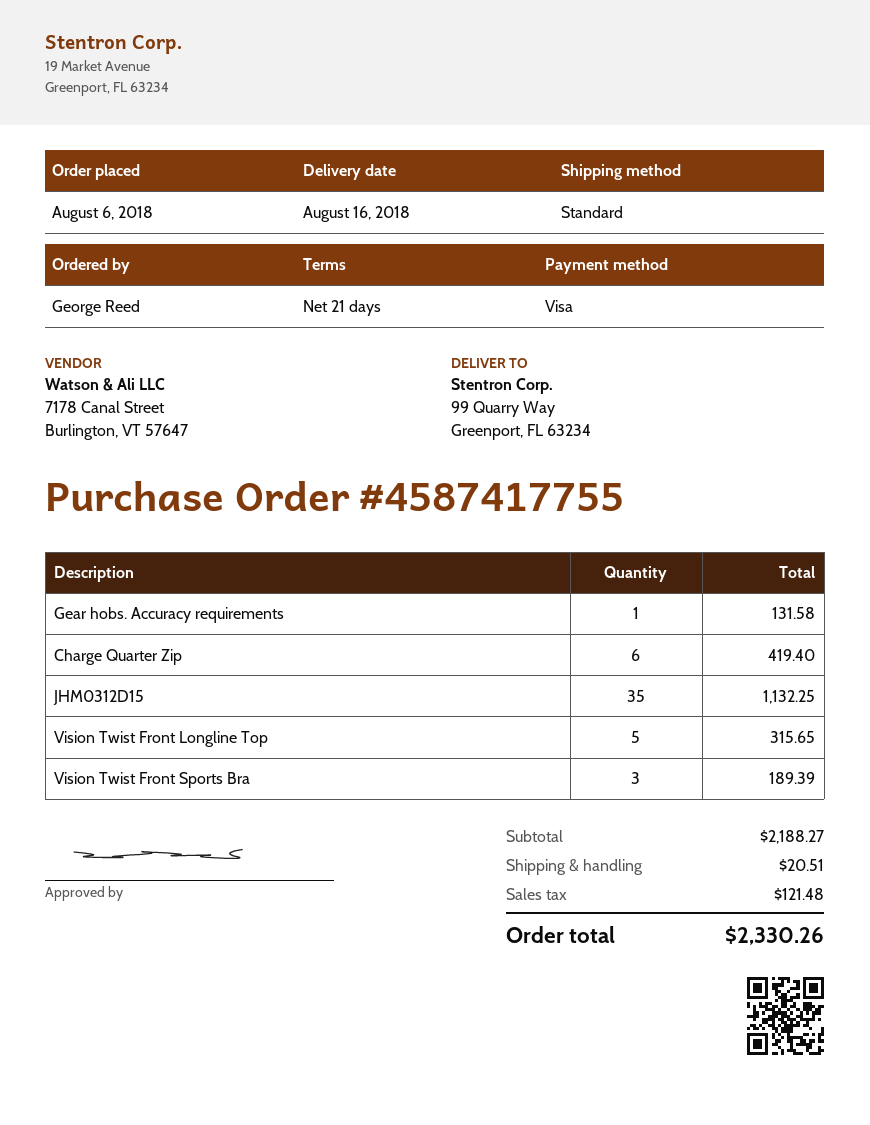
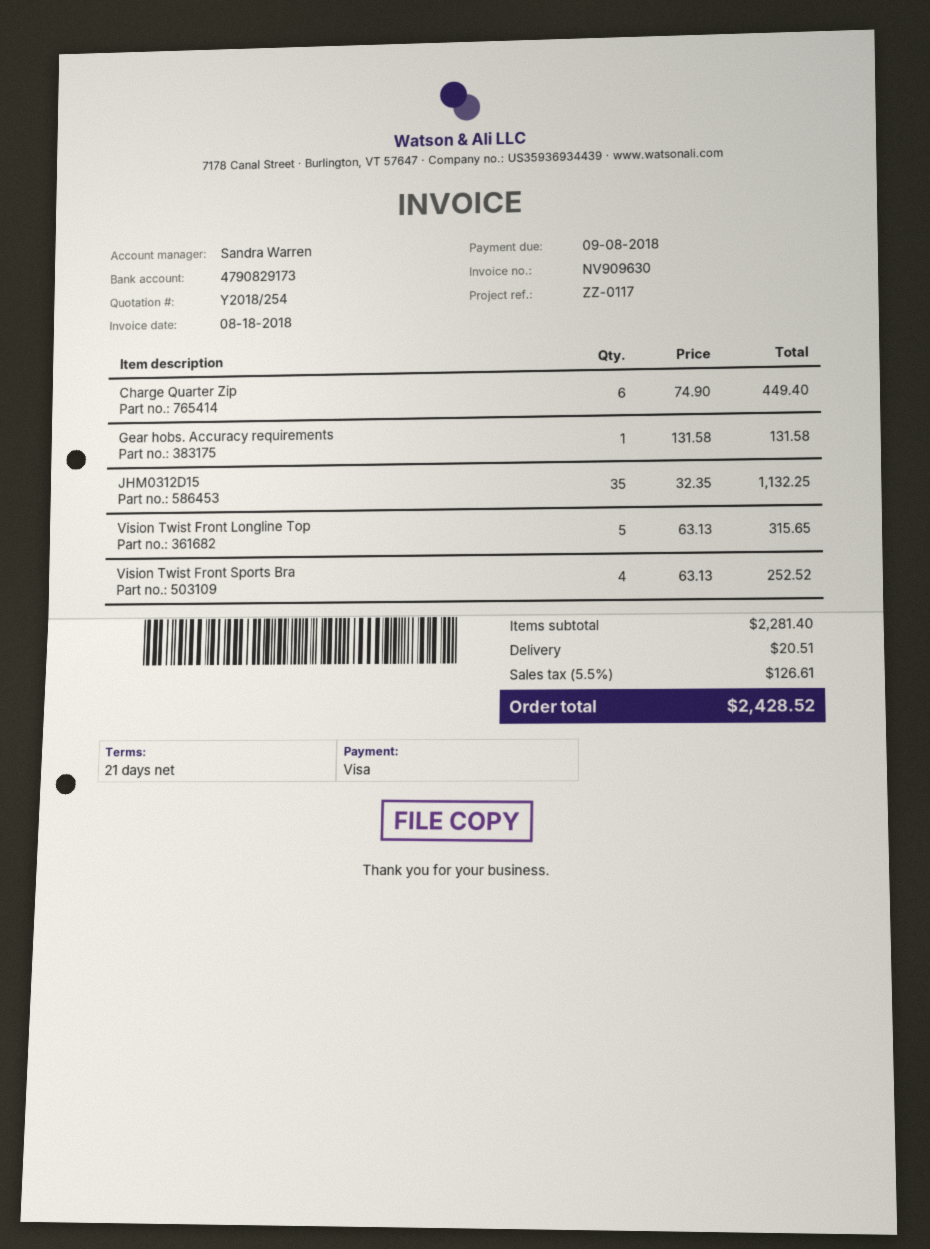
Charge Quarter Zip: 6 for 419.40 -> 6 for 449.40
Vision Twist Front Sports Bra: 3 for 189.39 -> 4 for 252.52
subtotal: 2188.27 -> 2281.40
tax: 121.48 -> 126.61
total: 2330.26 -> 2428.52

